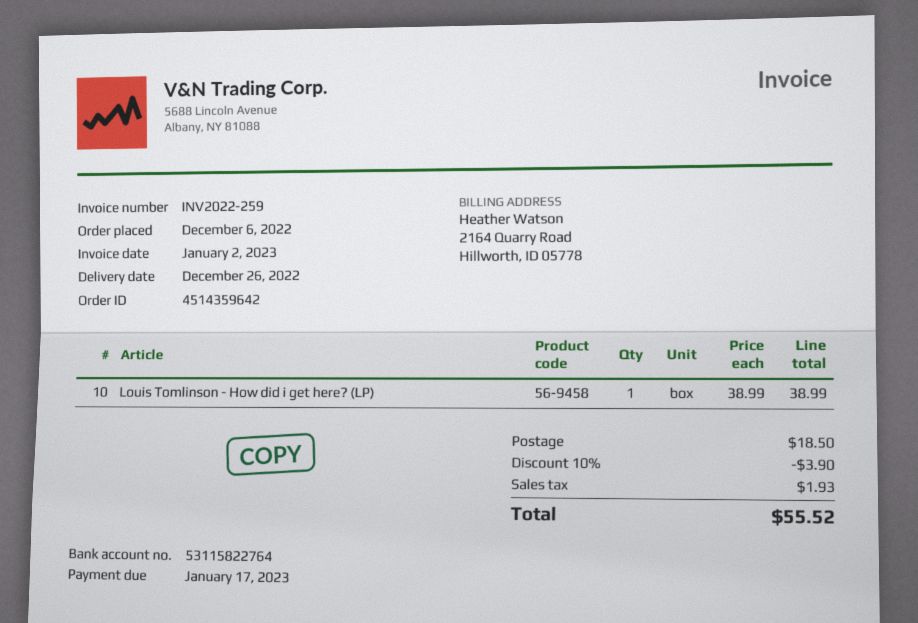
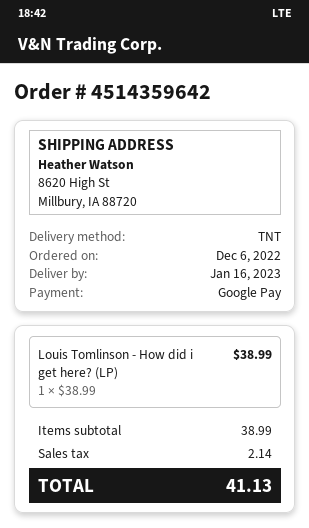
delivery date: 2022-12-26 -> 2023-01-16
discount: 10% = 3.90 -> none
shipping: 18.50 -> none
tax: 1.93 -> 2.14
total: 55.52 -> 41.13

